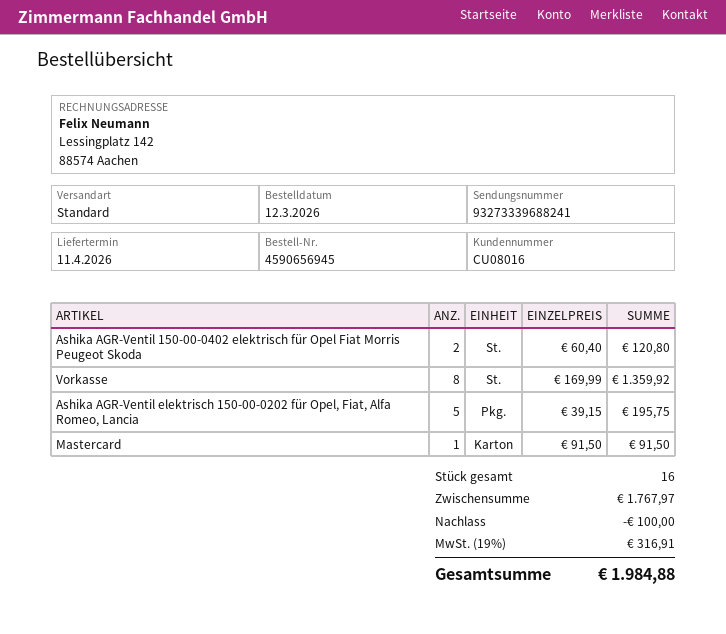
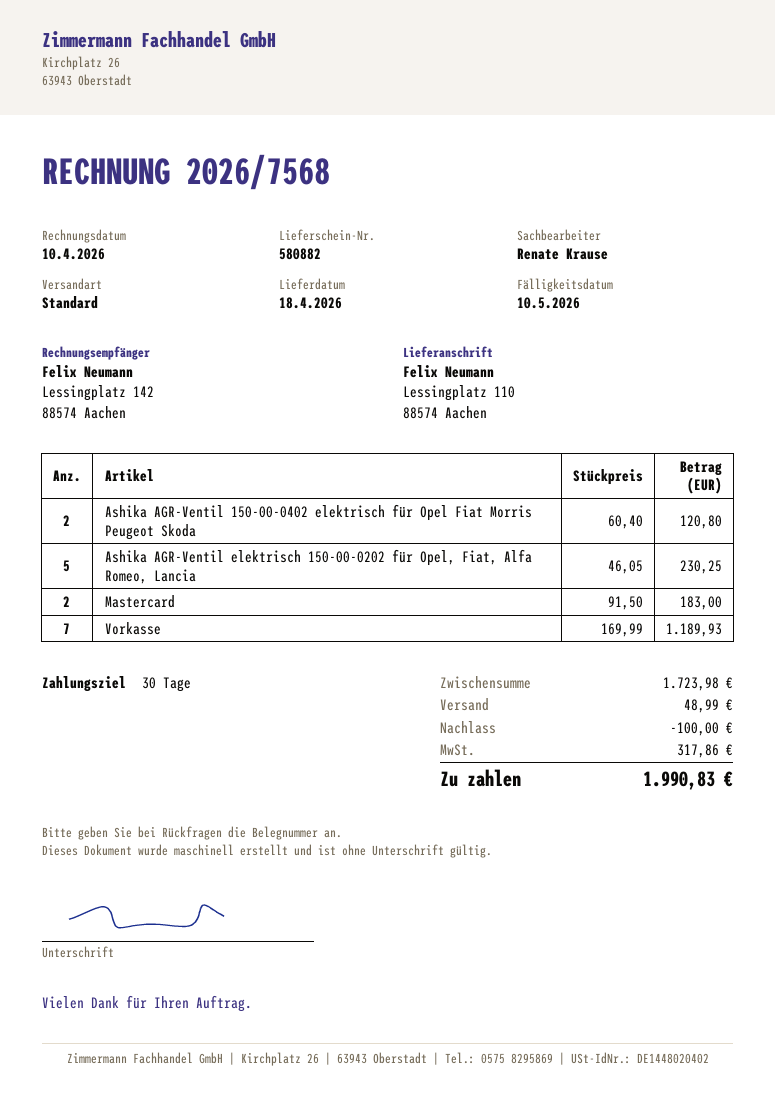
delivery date: 2026-04-11 -> 2026-04-18
Vorkasse: 8 x 169.99 = 1359.92 -> 7 x 169.99 = 1189.93
Ashika AGR-Ventil elektrisch 150-00-0202 für Opel, Fiat, Alfa Romeo, Lancia: 5 x 39.15 = 195.75 -> 5 x 46.05 = 230.25
Mastercard: 1 x 91.50 = 91.50 -> 2 x 91.50 = 183.00
subtotal: 1767.97 -> 1723.98
shipping: none -> 48.99
tax: 316.91 -> 317.86
total: 1984.88 -> 1990.83

